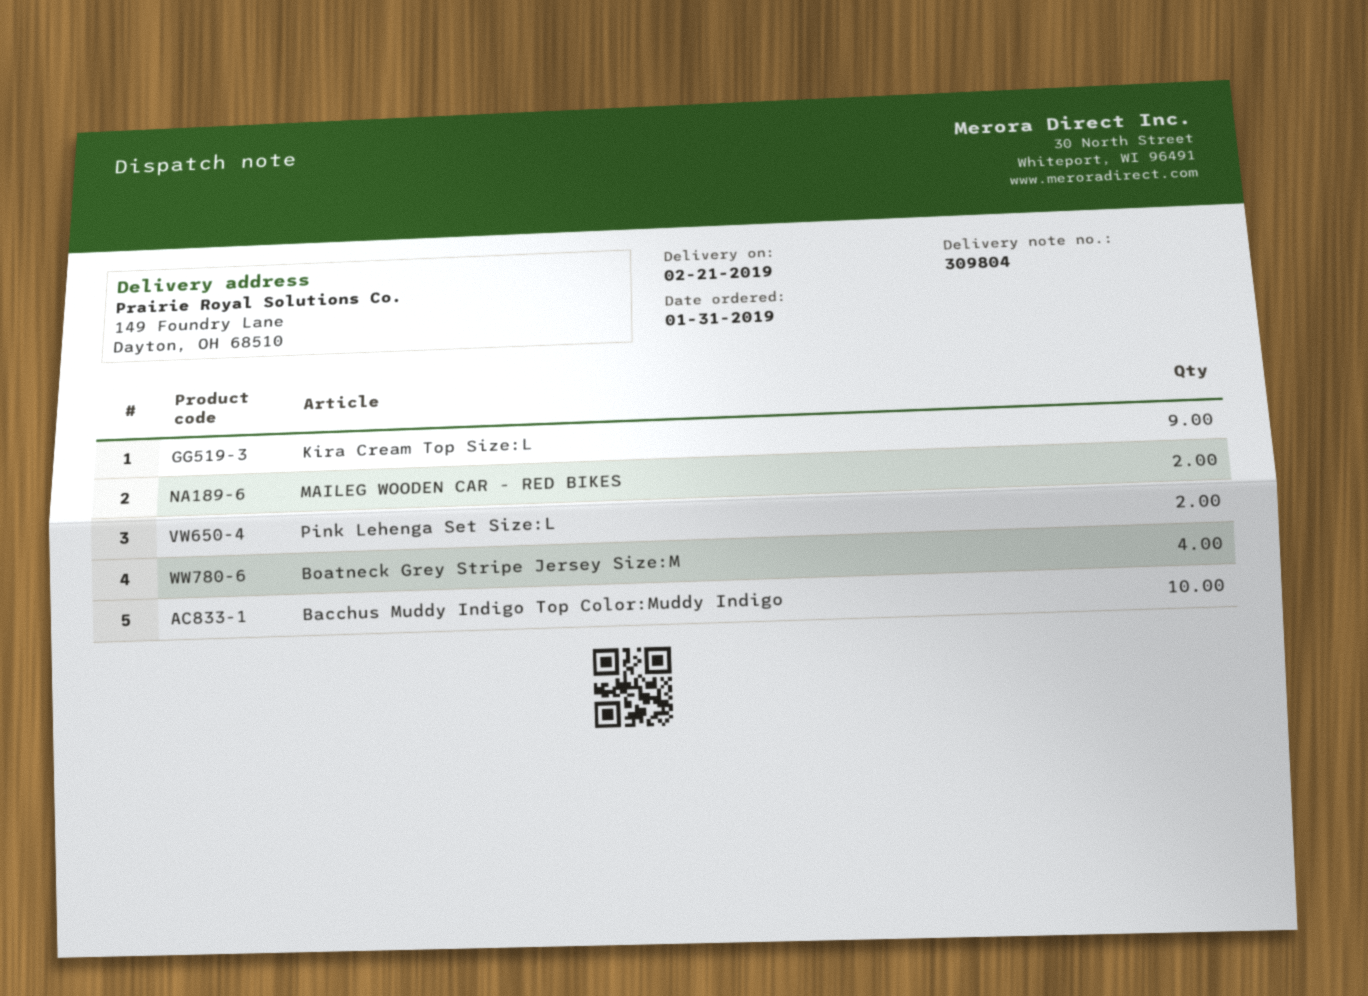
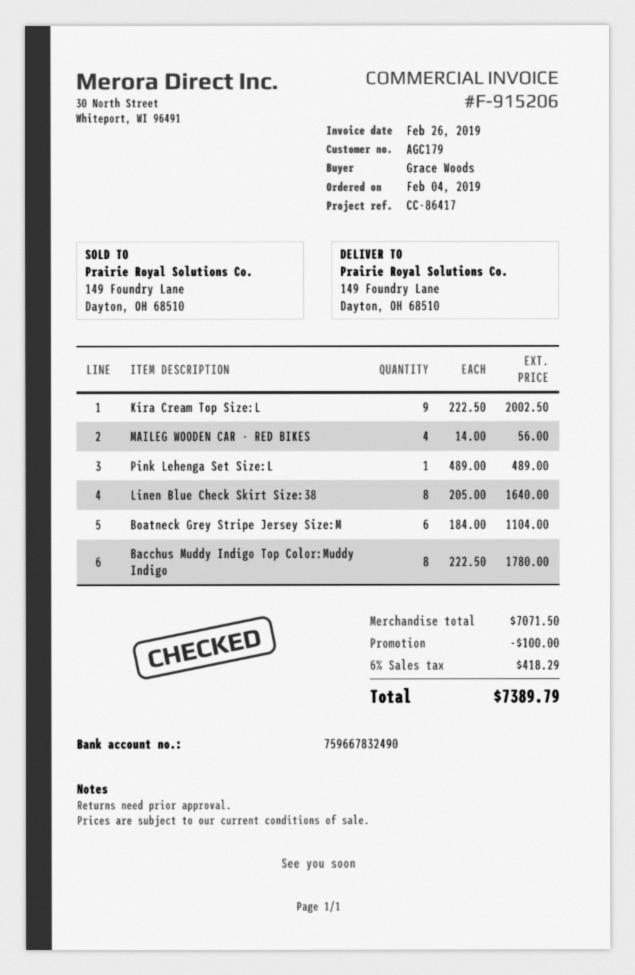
order date: 2019-01-31 -> 2019-02-04
MAILEG WOODEN CAR - RED BIKES: 2 -> 4
Pink Lehenga Set Size:L: 2 -> 1
Boatneck Grey Stripe Jersey Size:M: 4 -> 6
Bacchus Muddy Indigo Top Color:Muddy Indigo: 10 -> 8
Linen Blue Check Skirt Size:38: none -> 8

